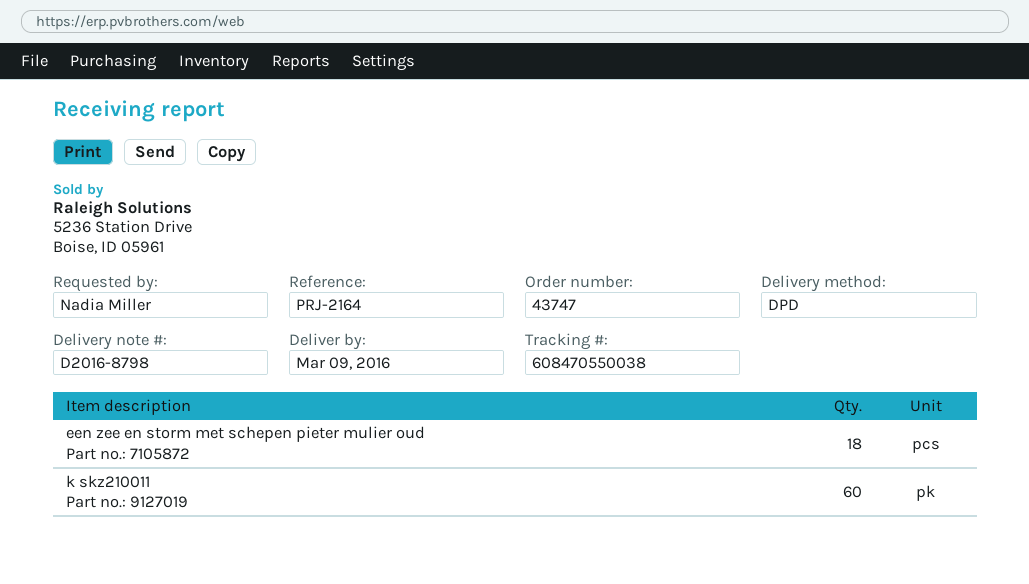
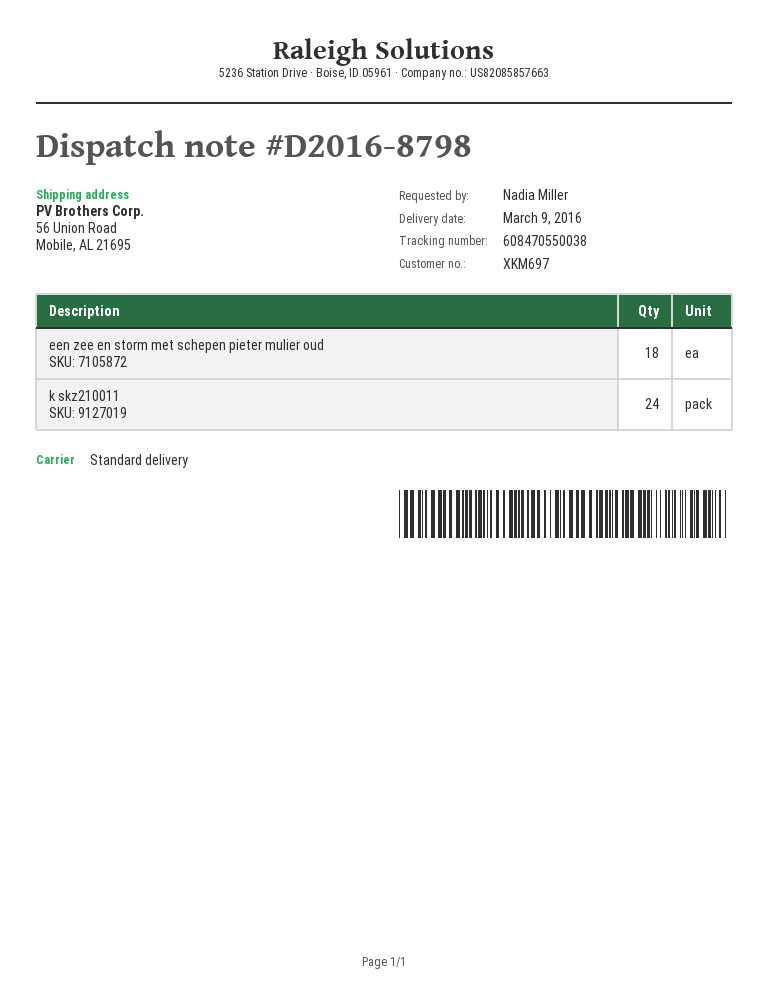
shipping method: DPD -> standard
k skz210011: 60 -> 24

